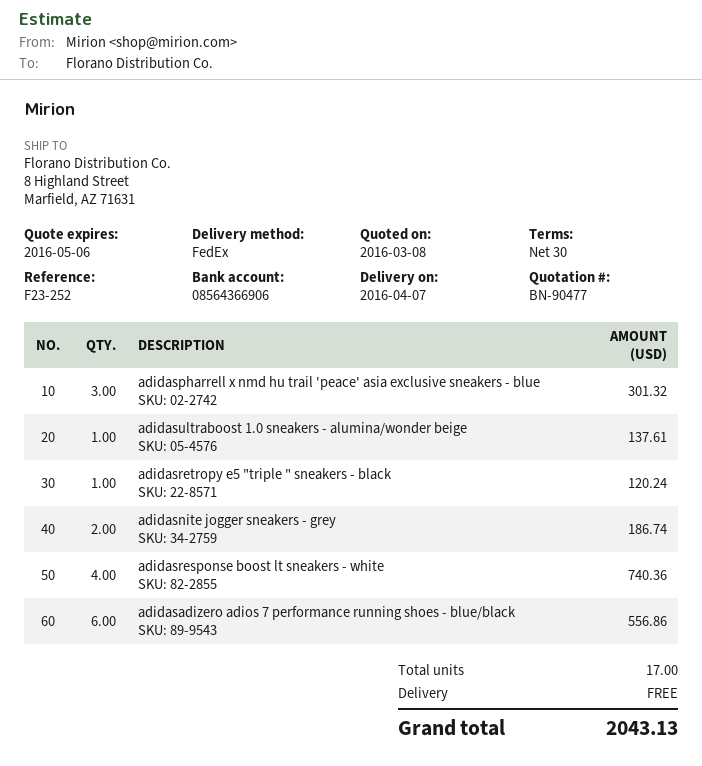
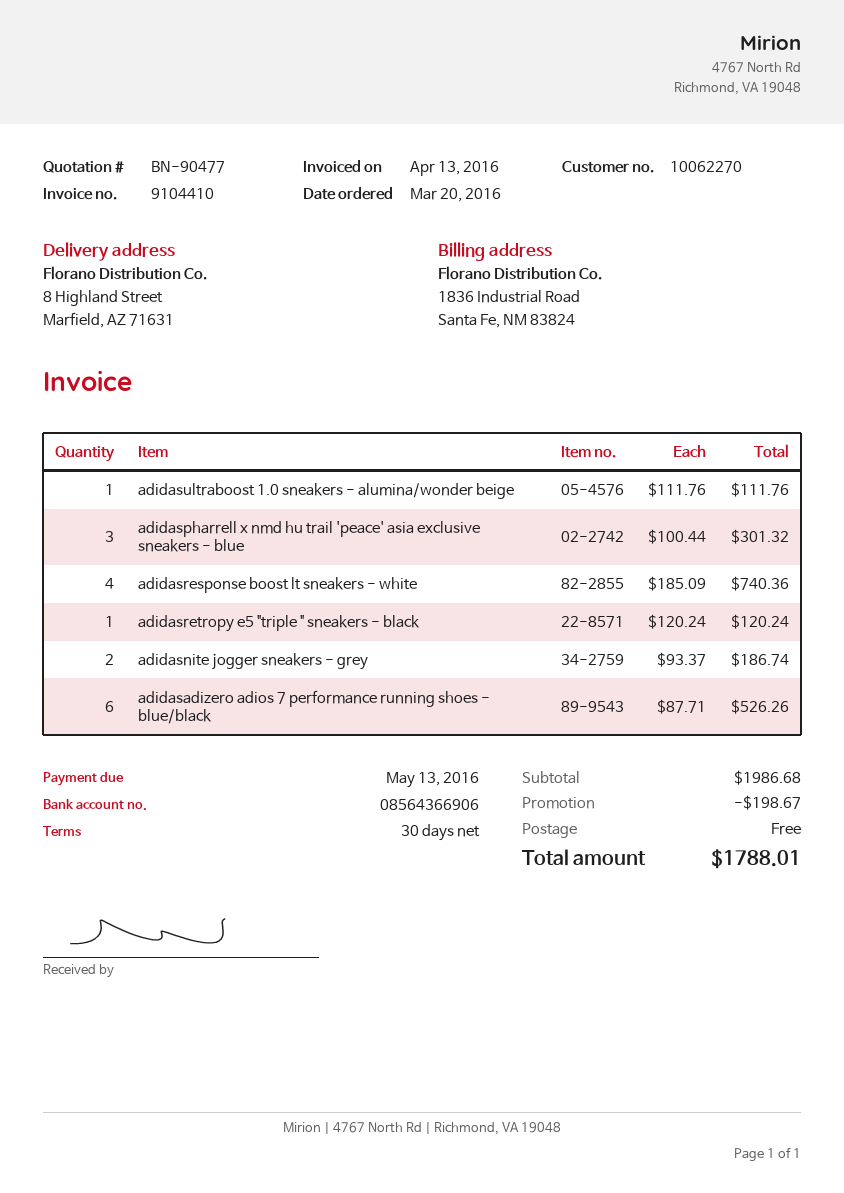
adidasultraboost 1.0 sneakers - alumina/wonder beige: 1 for 137.61 -> 1 for 111.76
adidasadizero adios 7 performance running shoes - blue/black: 6 for 556.86 -> 6 for 526.26
discount: none -> 198.67
total: 2043.13 -> 1788.01

